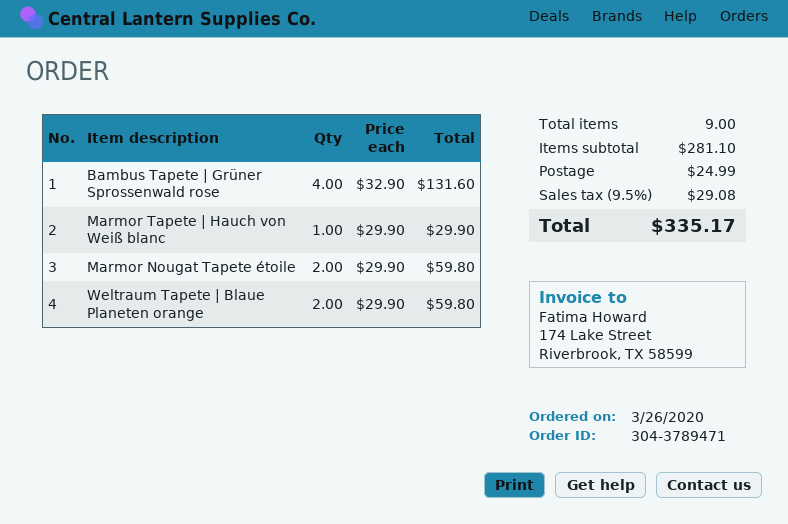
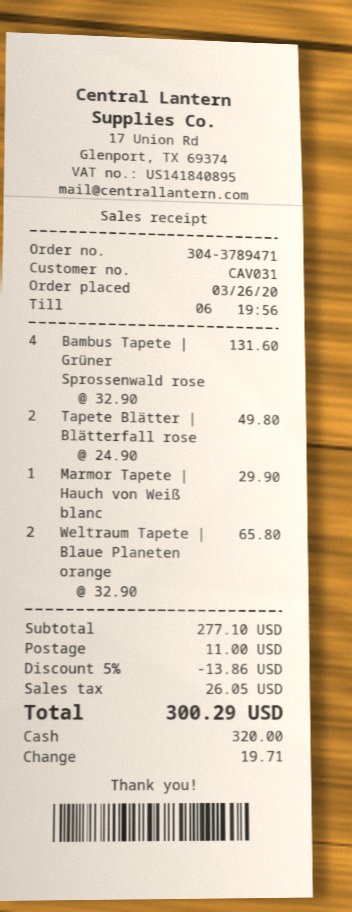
Marmor Nougat Tapete étoile: 2 x 29.90 = 59.80 -> none
Weltraum Tapete | Blaue Planeten orange: 2 x 29.90 = 59.80 -> 2 x 32.90 = 65.80
Tapete Blätter | Blätterfall rose: none -> 2 x 24.90 = 49.80
subtotal: 281.10 -> 277.10
discount: none -> 5% = 13.86
shipping: 24.99 -> 11.00
tax: 29.08 -> 26.05
total: 335.17 -> 300.29

